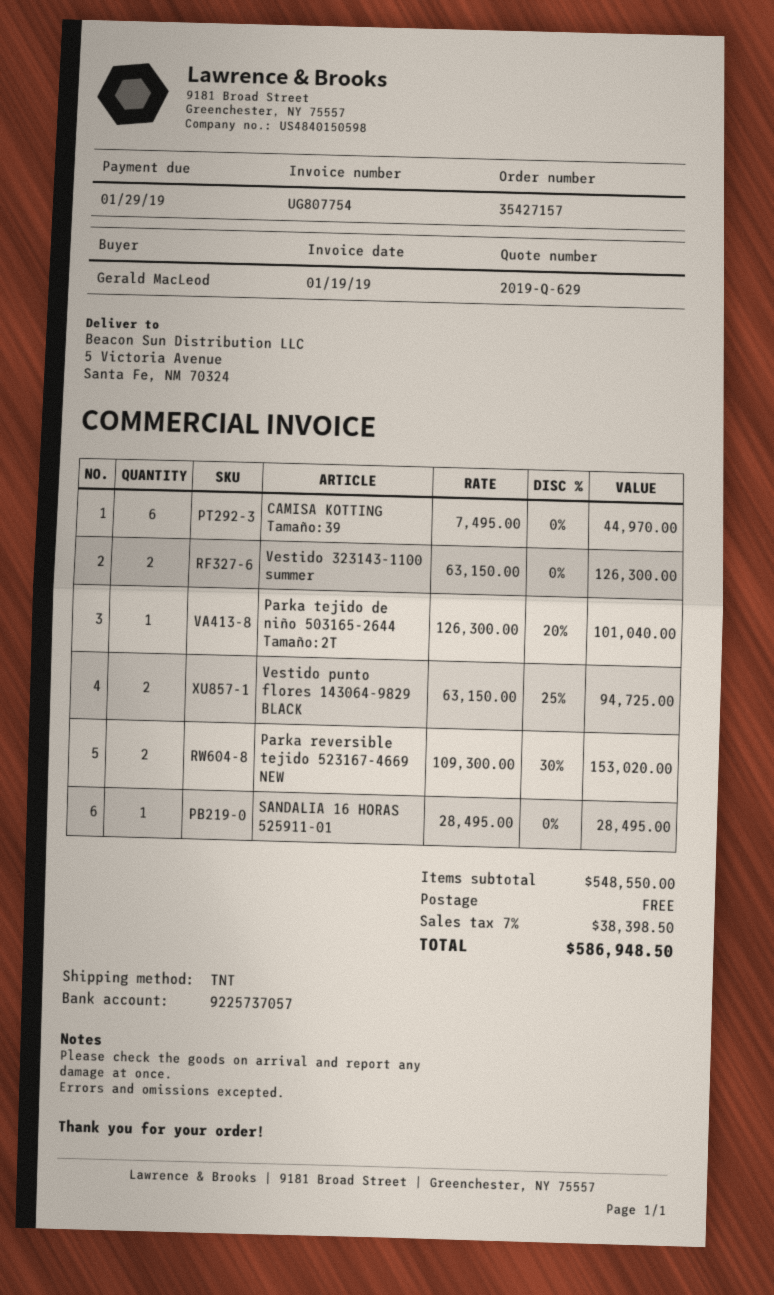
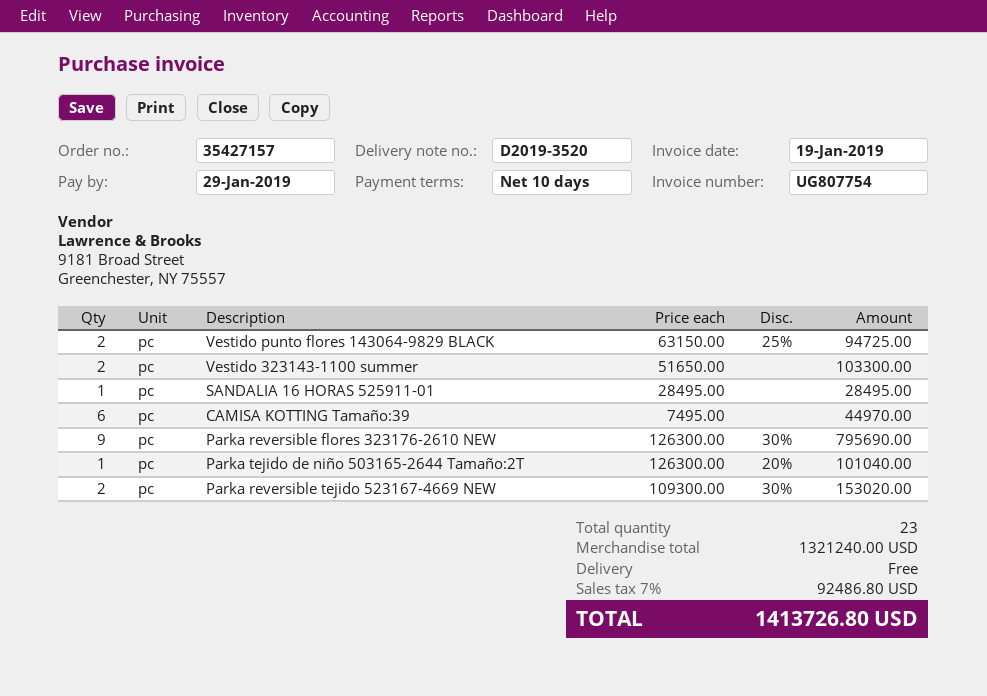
Vestido 323143-1100 summer: 2 x 63150.00 = 126300.00 -> 2 x 51650.00 = 103300.00
Parka reversible flores 323176-2610 NEW: none -> 9 x 126300.00 - 30% = 795690.00
subtotal: 548550.00 -> 1321240.00
tax: 7% = 38398.50 -> 7% = 92486.80
total: 586948.50 -> 1413726.80

